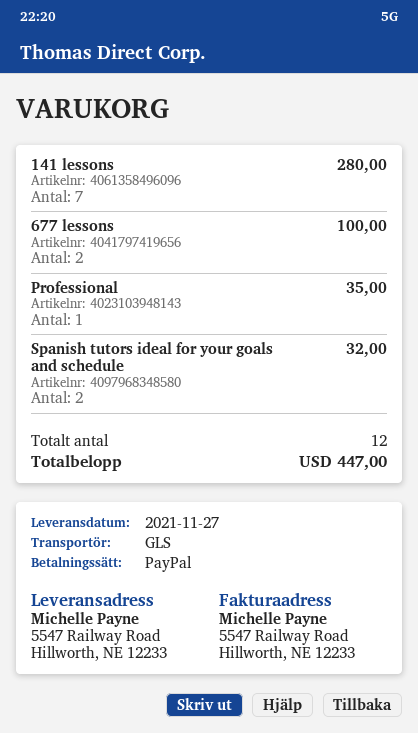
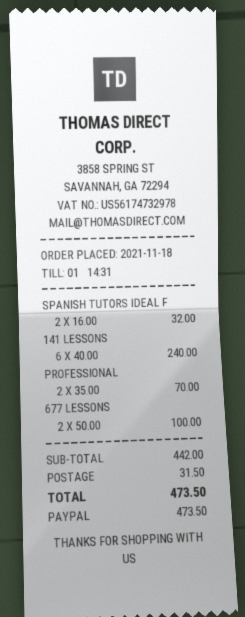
141 lessons: 7 for 280.00 -> 6 for 240.00
Professional: 1 for 35.00 -> 2 for 70.00
shipping: none -> 31.50
total: 447.00 -> 473.50

